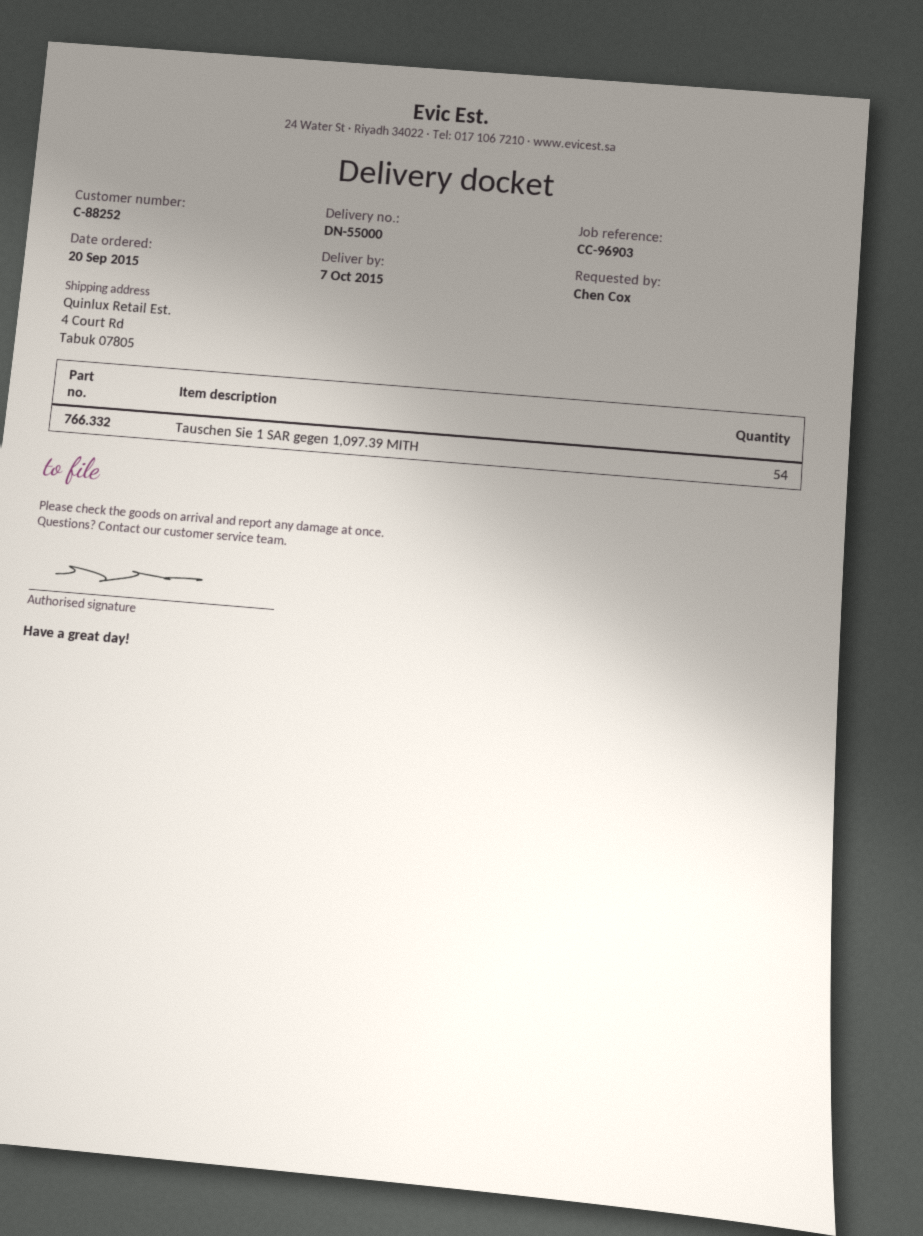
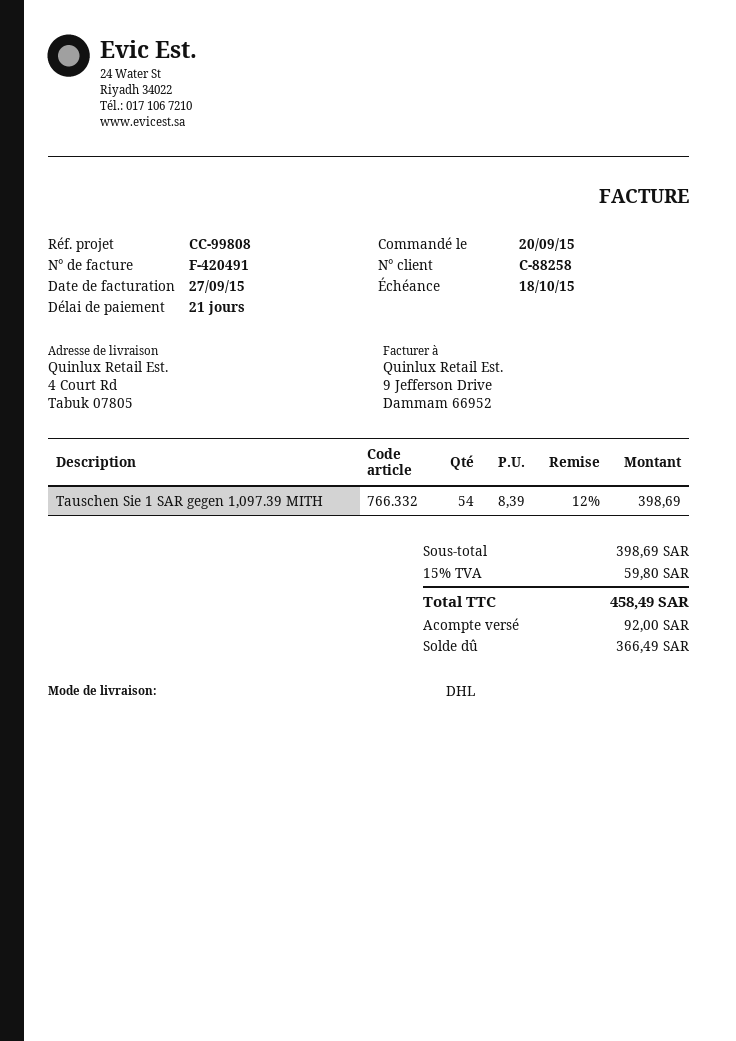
customer number: C-88252 -> C-88258
reference: CC-96903 -> CC-99808

